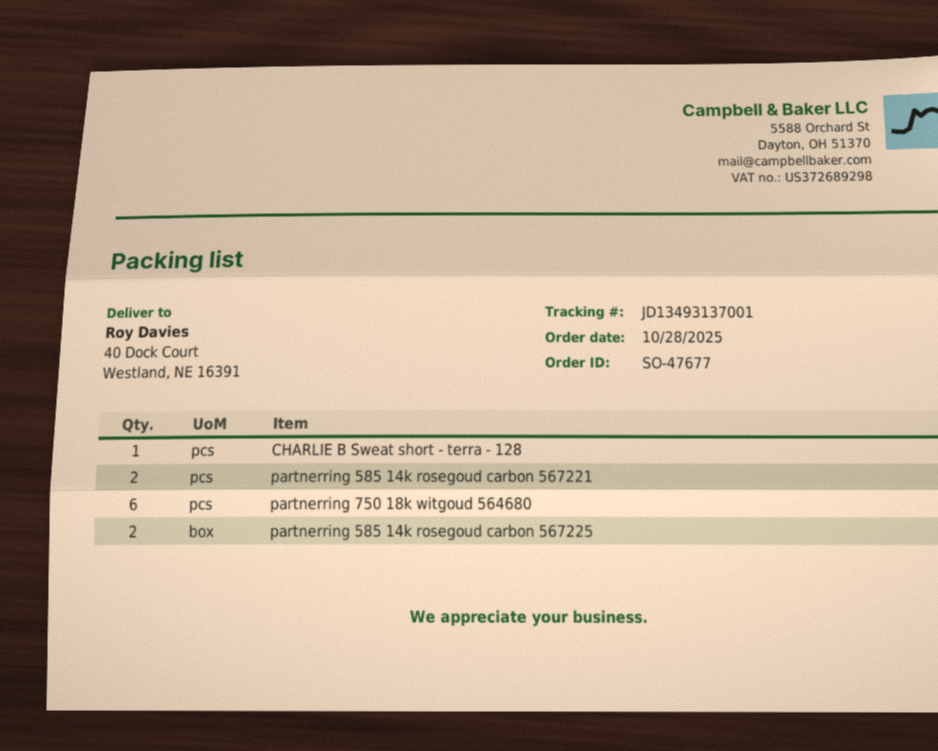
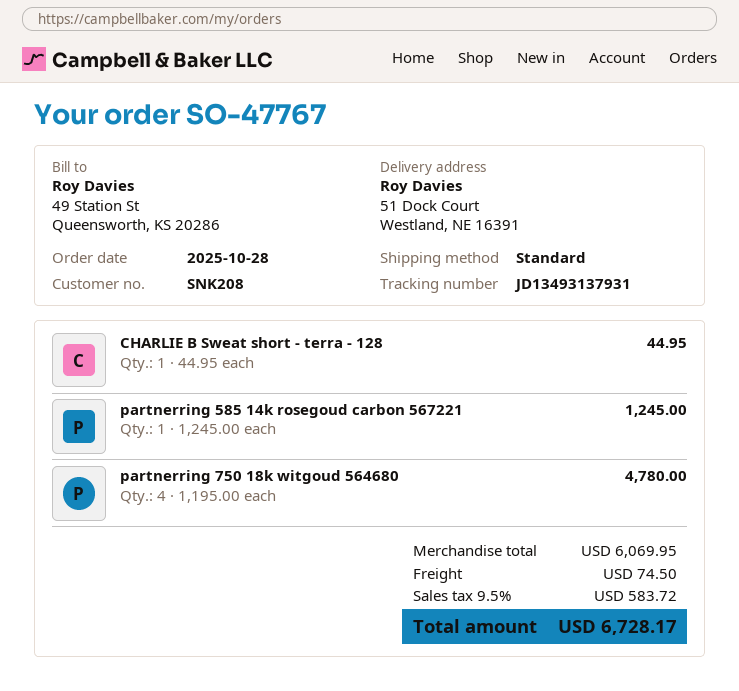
order number: SO-47677 -> SO-47767
tracking number: JD13493137001 -> JD13493137931
ship to: 40 Dock Court, Westland, NE 16391 -> 51 Dock Court, Westland, NE 16391
partnerring 585 14k rosegoud carbon 567221: 2 -> 1
partnerring 750 18k witgoud 564680: 6 -> 4
partnerring 585 14k rosegoud carbon 567225: 2 -> none

